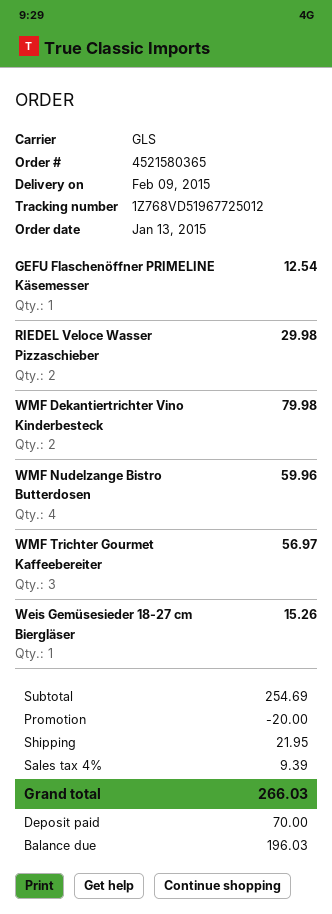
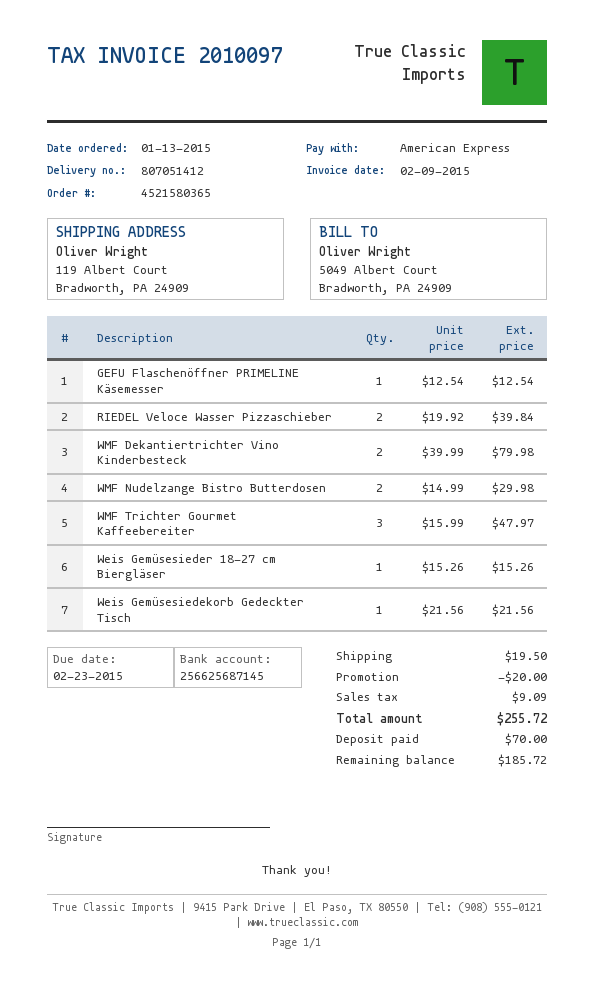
RIEDEL Veloce Wasser Pizzaschieber: 2 for 29.98 -> 2 for 39.84
WMF Nudelzange Bistro Butterdosen: 4 for 59.96 -> 2 for 29.98
WMF Trichter Gourmet Kaffeebereiter: 3 for 56.97 -> 3 for 47.97
Weis Gemüsesiedekorb Gedeckter Tisch: none -> 1 for 21.56
shipping: 21.95 -> 19.50
tax: 9.39 -> 9.09
total: 266.03 -> 255.72
balance: 196.03 -> 185.72

